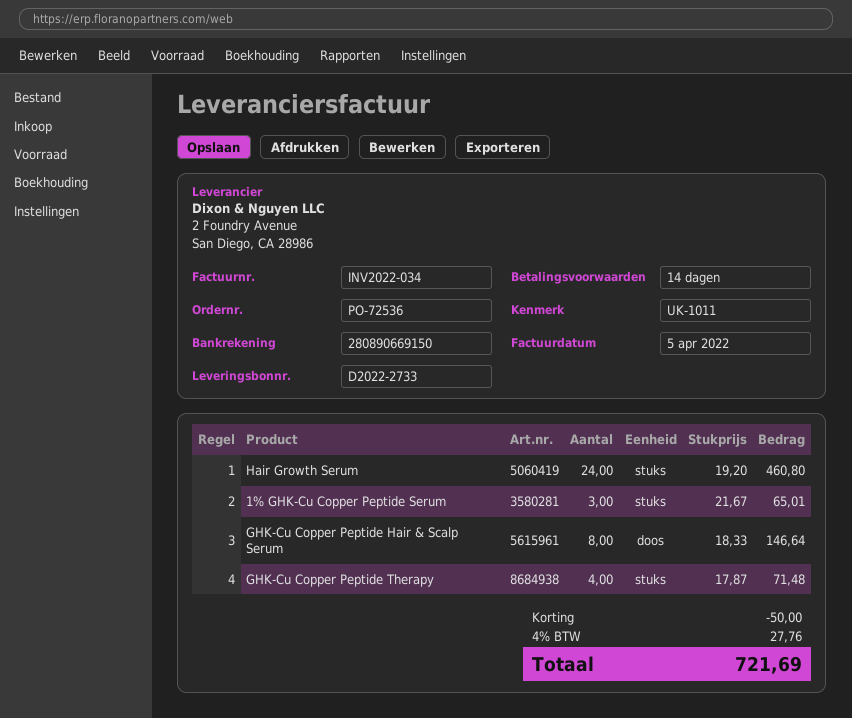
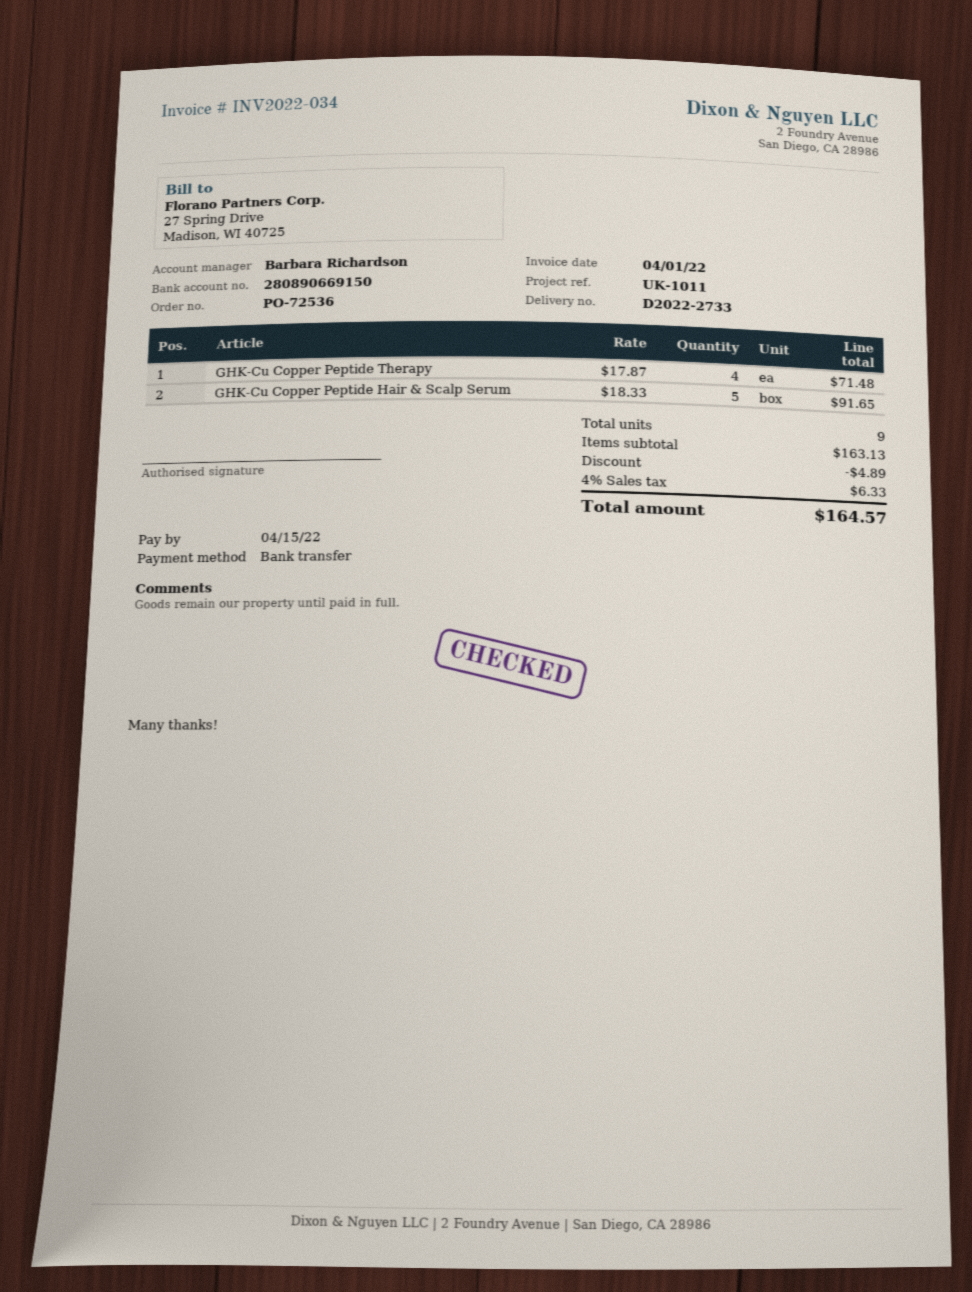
invoice date: 2022-04-05 -> 2022-04-01
Hair Growth Serum: 24 x 19.20 = 460.80 -> none
1% GHK-Cu Copper Peptide Serum: 3 x 21.67 = 65.01 -> none
GHK-Cu Copper Peptide Hair & Scalp Serum: 8 x 18.33 = 146.64 -> 5 x 18.33 = 91.65
discount: 50.00 -> 4.89
tax: 4% = 27.76 -> 4% = 6.33
total: 721.69 -> 164.57

